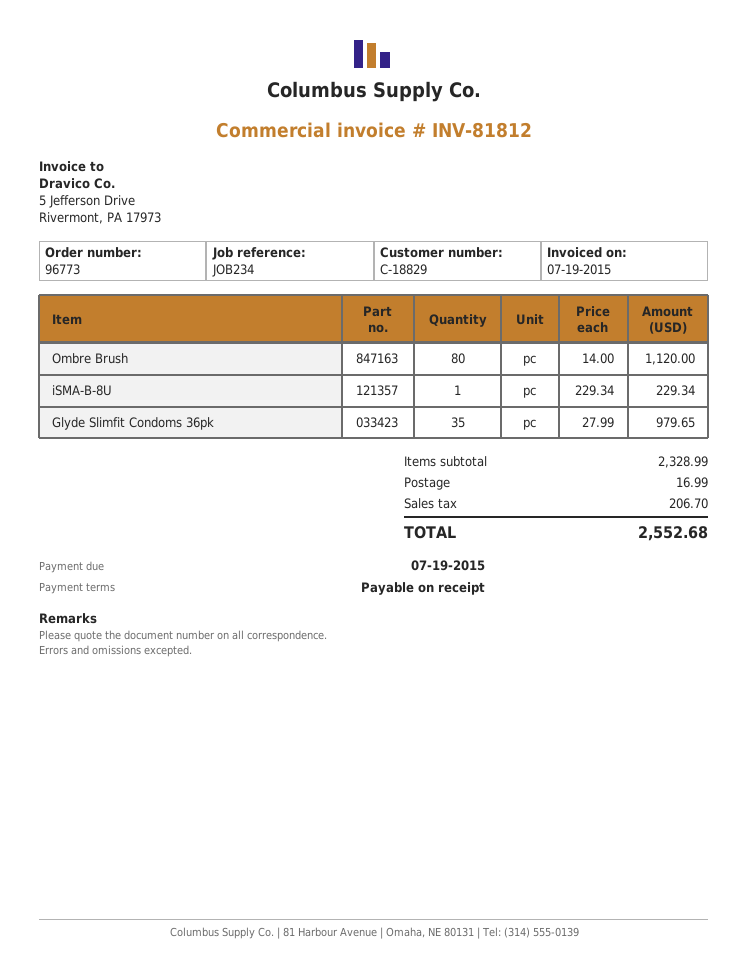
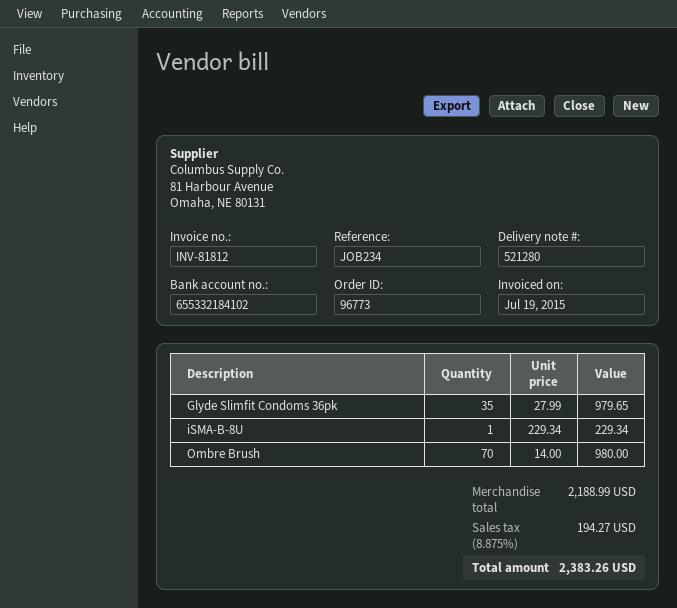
Ombre Brush: 80 x 14.00 = 1120.00 -> 70 x 14.00 = 980.00
subtotal: 2328.99 -> 2188.99
shipping: 16.99 -> none
tax: 206.70 -> 194.27
total: 2552.68 -> 2383.26

